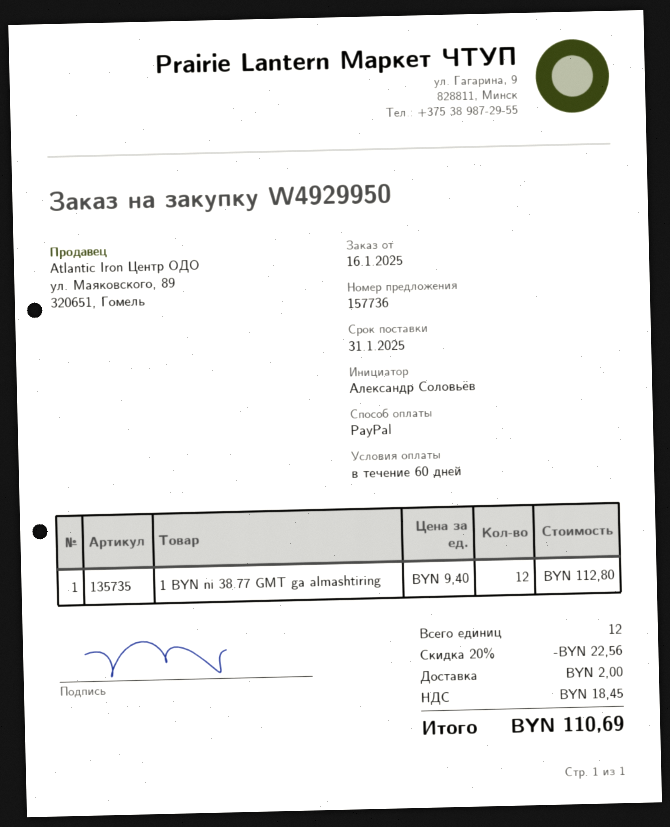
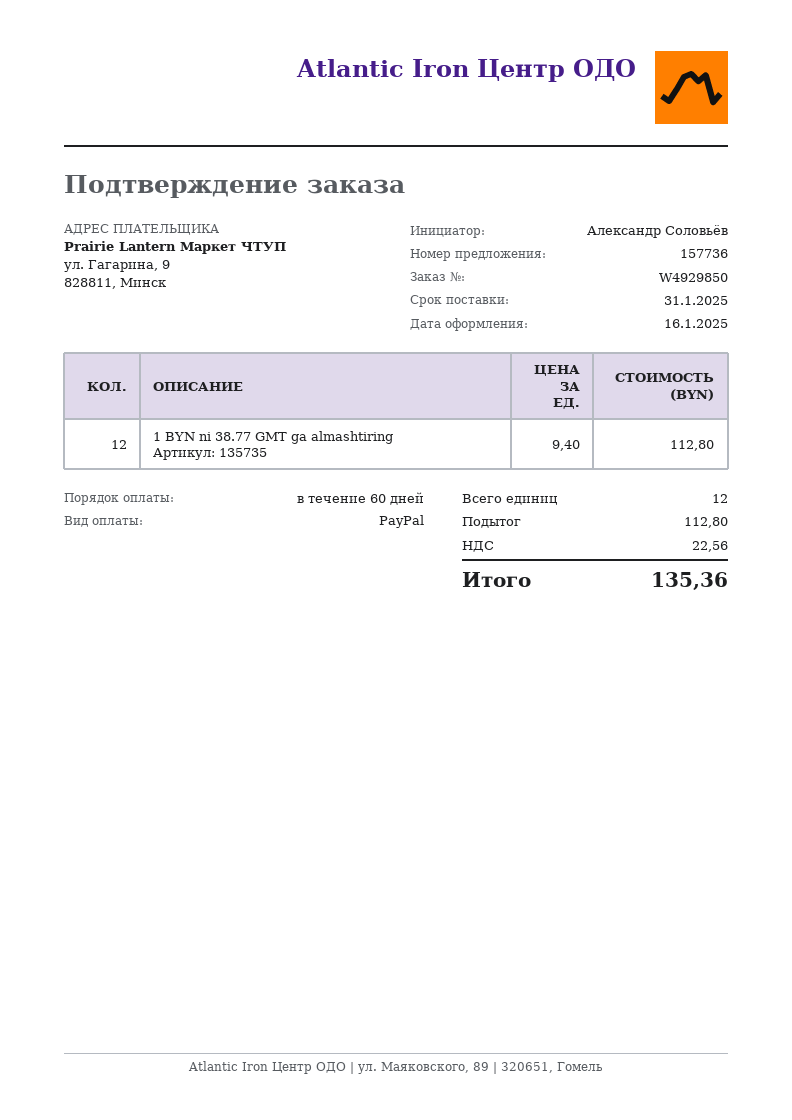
order number: W4929950 -> W4929850
discount: 20% = 22.56 -> none
shipping: 2.00 -> none
tax: 18.45 -> 22.56
total: 110.69 -> 135.36

